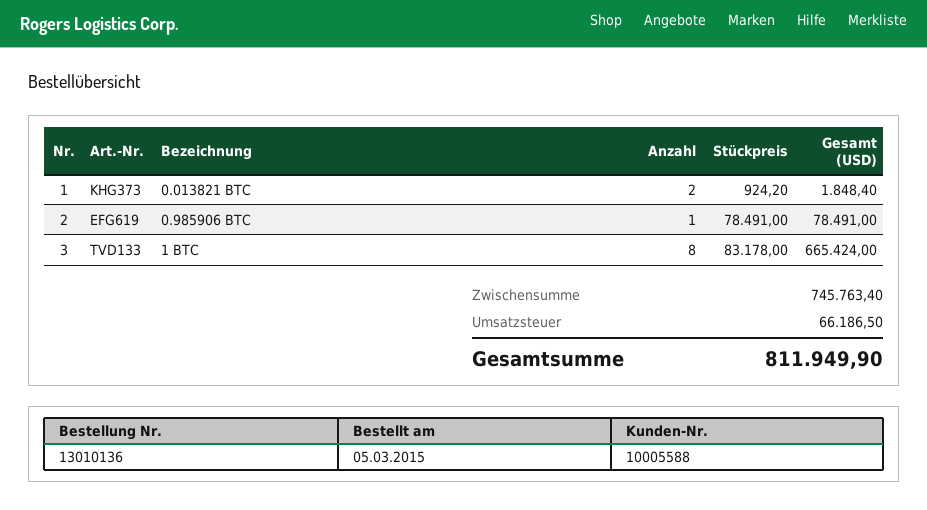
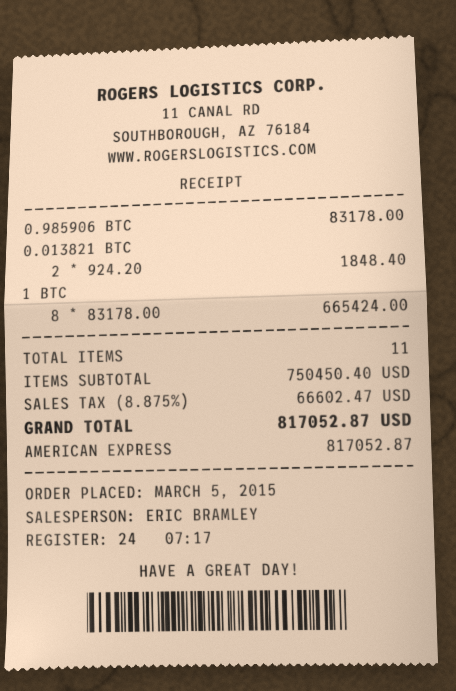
0.985906 BTC: 1 x 78491.00 = 78491.00 -> 1 x 83178.00 = 83178.00
subtotal: 745763.40 -> 750450.40
tax: 66186.50 -> 66602.47
total: 811949.90 -> 817052.87

